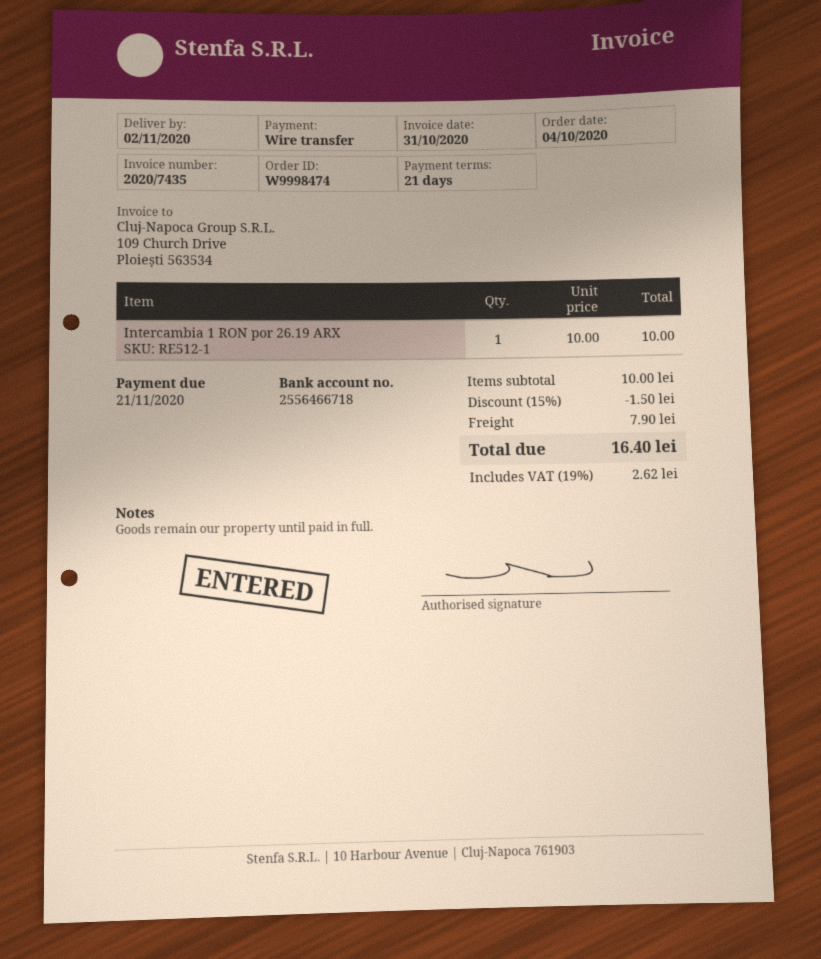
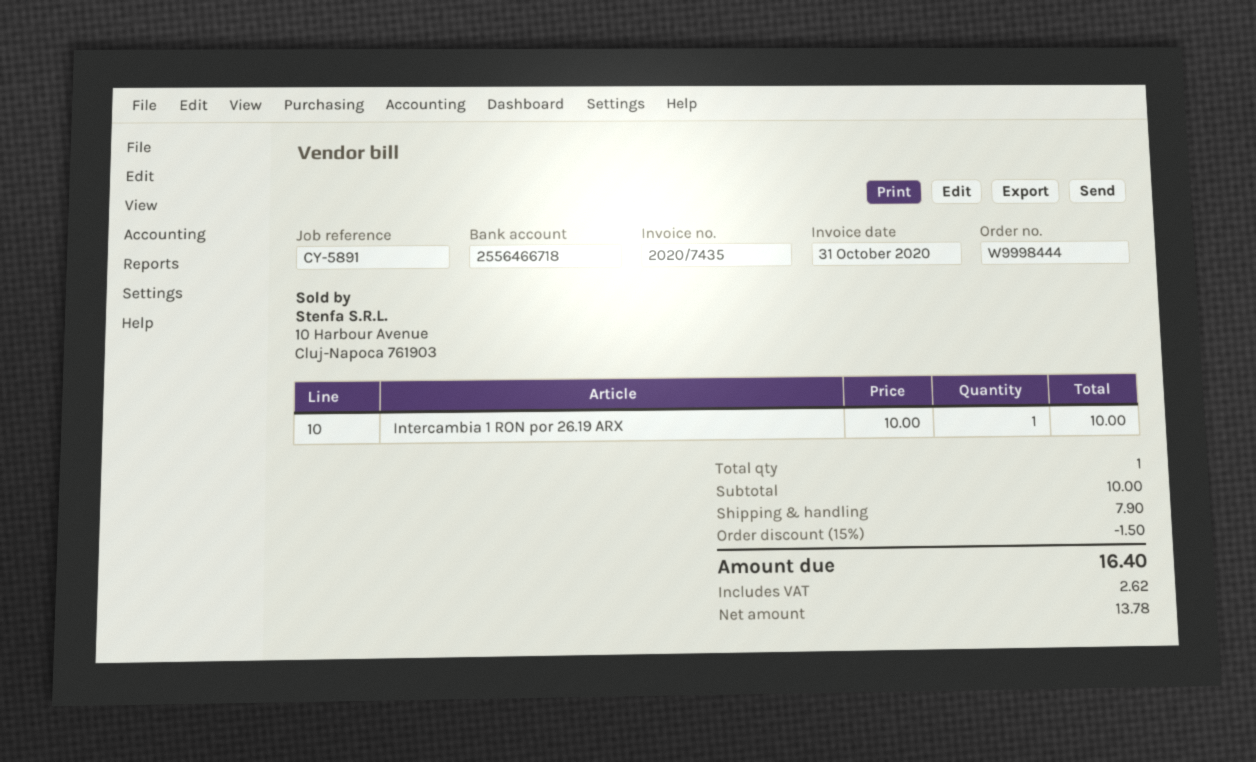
order number: W9998474 -> W9998444

